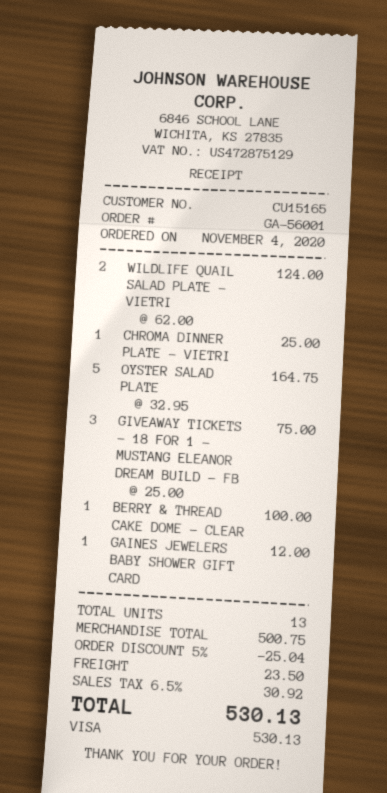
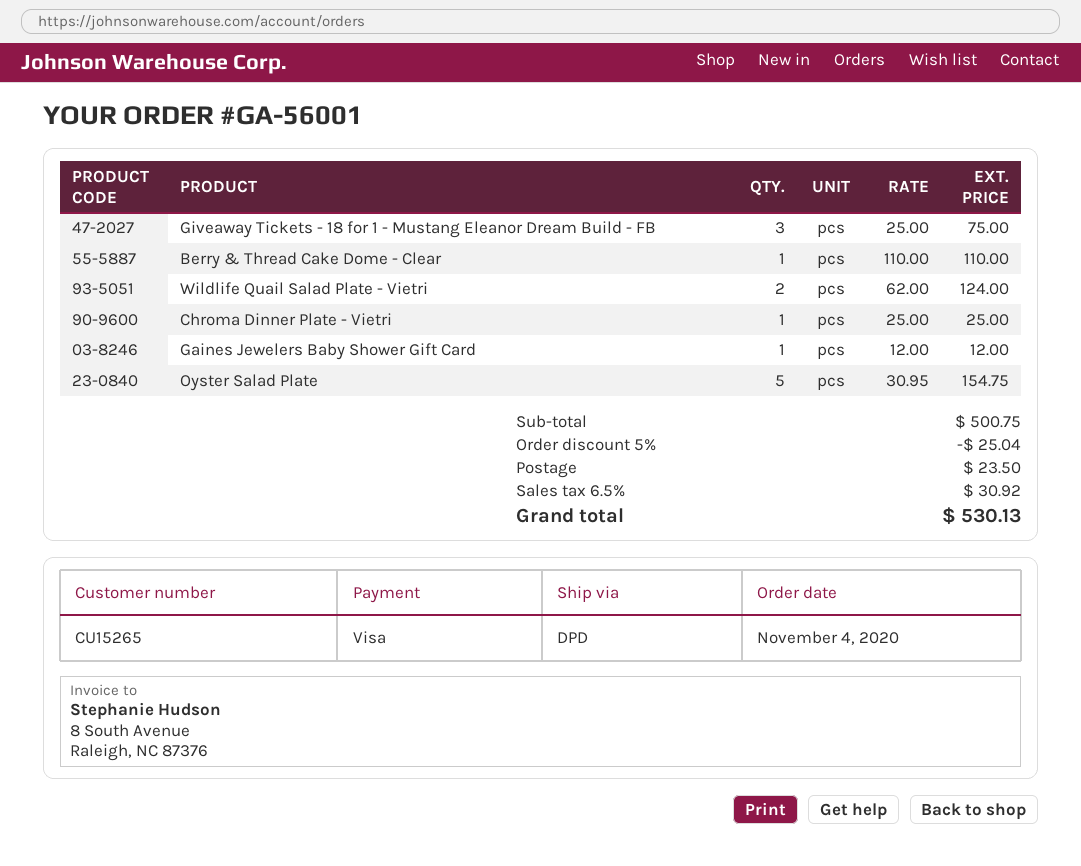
customer number: CU15165 -> CU15265
OYSTER SALAD PLATE: 5 x 32.95 = 164.75 -> 5 x 30.95 = 154.75
BERRY & THREAD CAKE DOME - CLEAR: 1 x 100.00 = 100.00 -> 1 x 110.00 = 110.00

